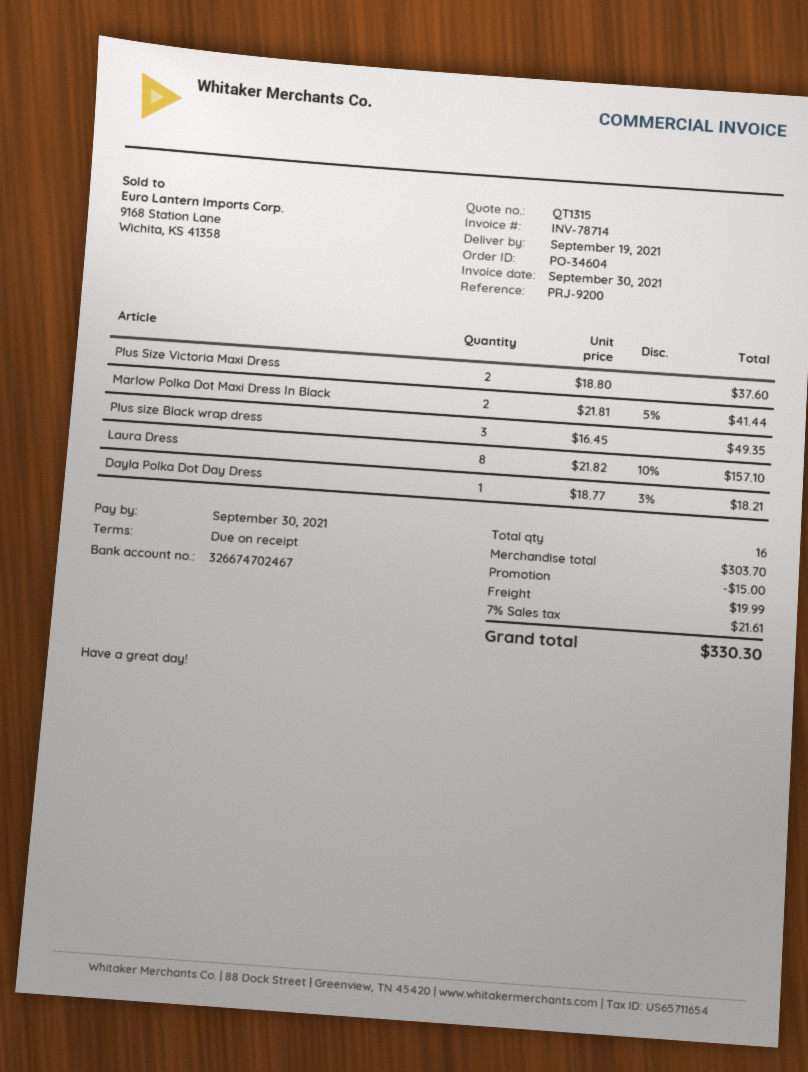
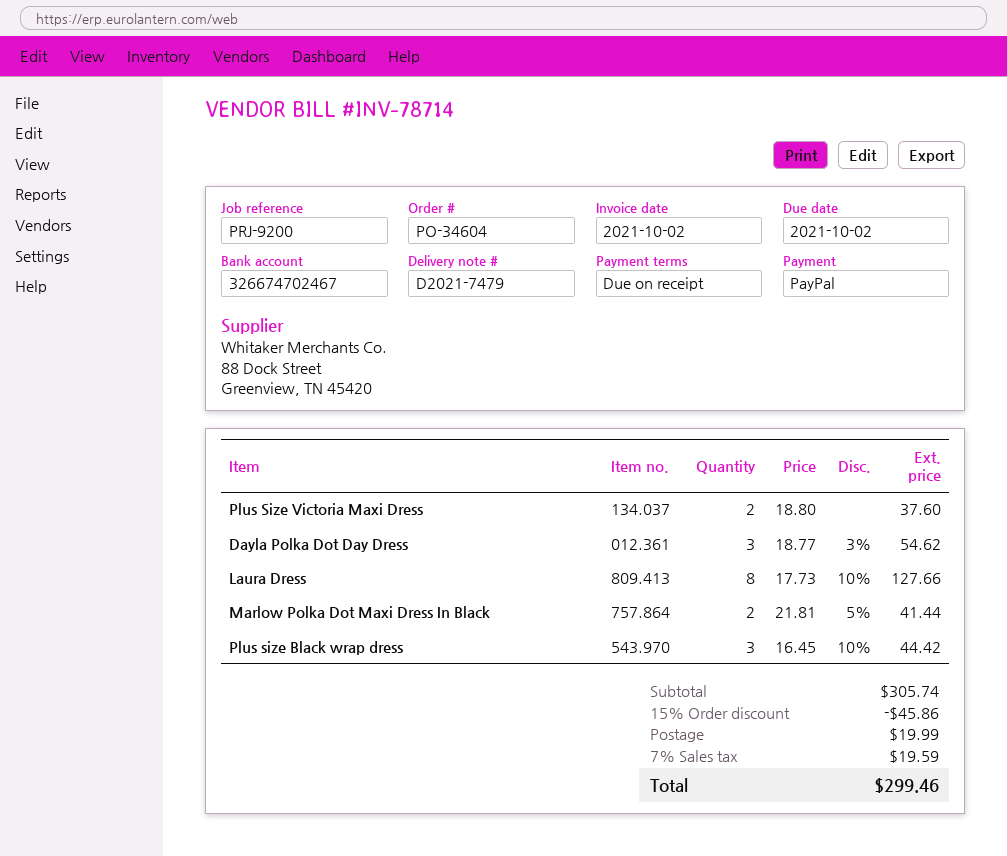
invoice date: 2021-09-30 -> 2021-10-02
due date: 2021-09-30 -> 2021-10-02
Plus size Black wrap dress: 3 x 16.45 = 49.35 -> 3 x 16.45 - 10% = 44.42
Laura Dress: 8 x 21.82 - 10% = 157.10 -> 8 x 17.73 - 10% = 127.66
Dayla Polka Dot Day Dress: 1 x 18.77 - 3% = 18.21 -> 3 x 18.77 - 3% = 54.62
subtotal: 303.70 -> 305.74
discount: 15.00 -> 45.86
tax: 7% = 21.61 -> 7% = 19.59
total: 330.30 -> 299.46

